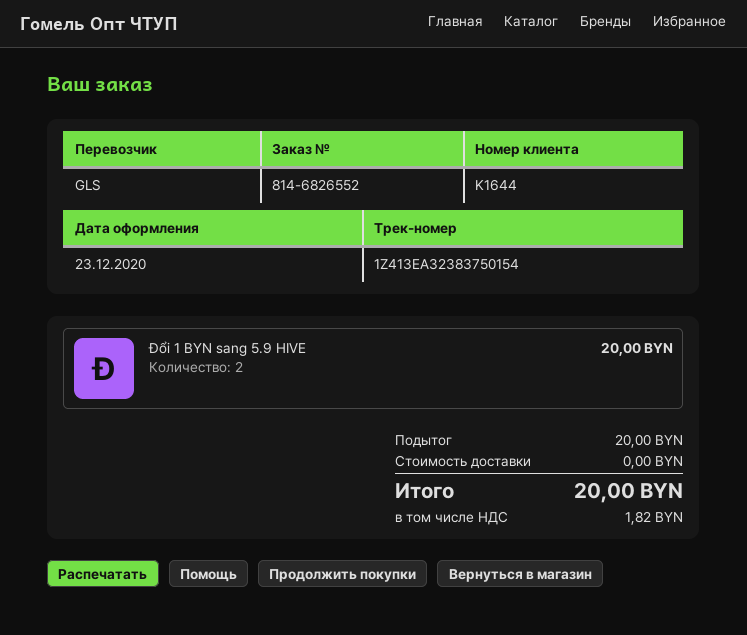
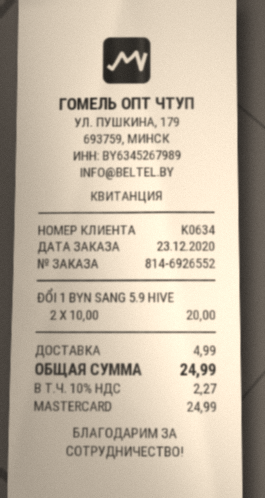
order number: 814-6826552 -> 814-6926552
customer number: K1644 -> K0634
shipping: 0.00 -> 4.99
tax: 1.82 -> 2.27
total: 20.00 -> 24.99

